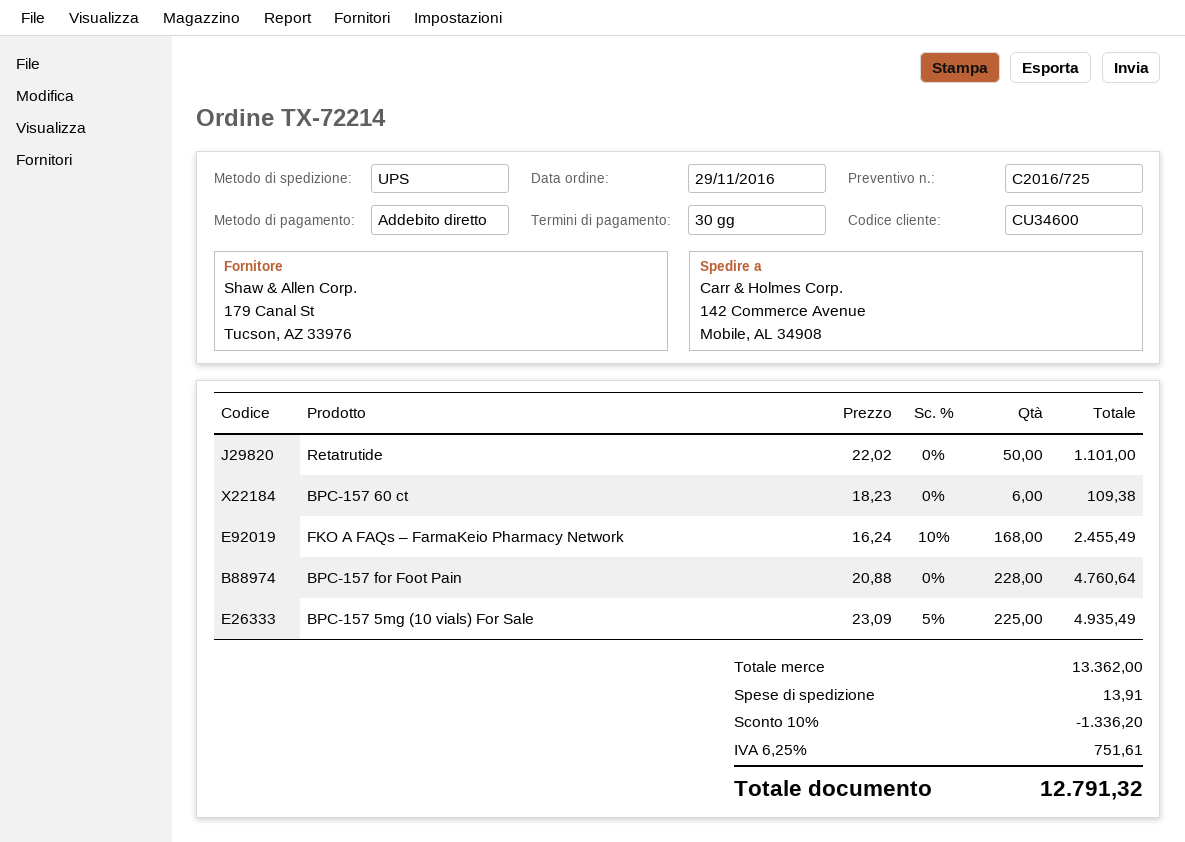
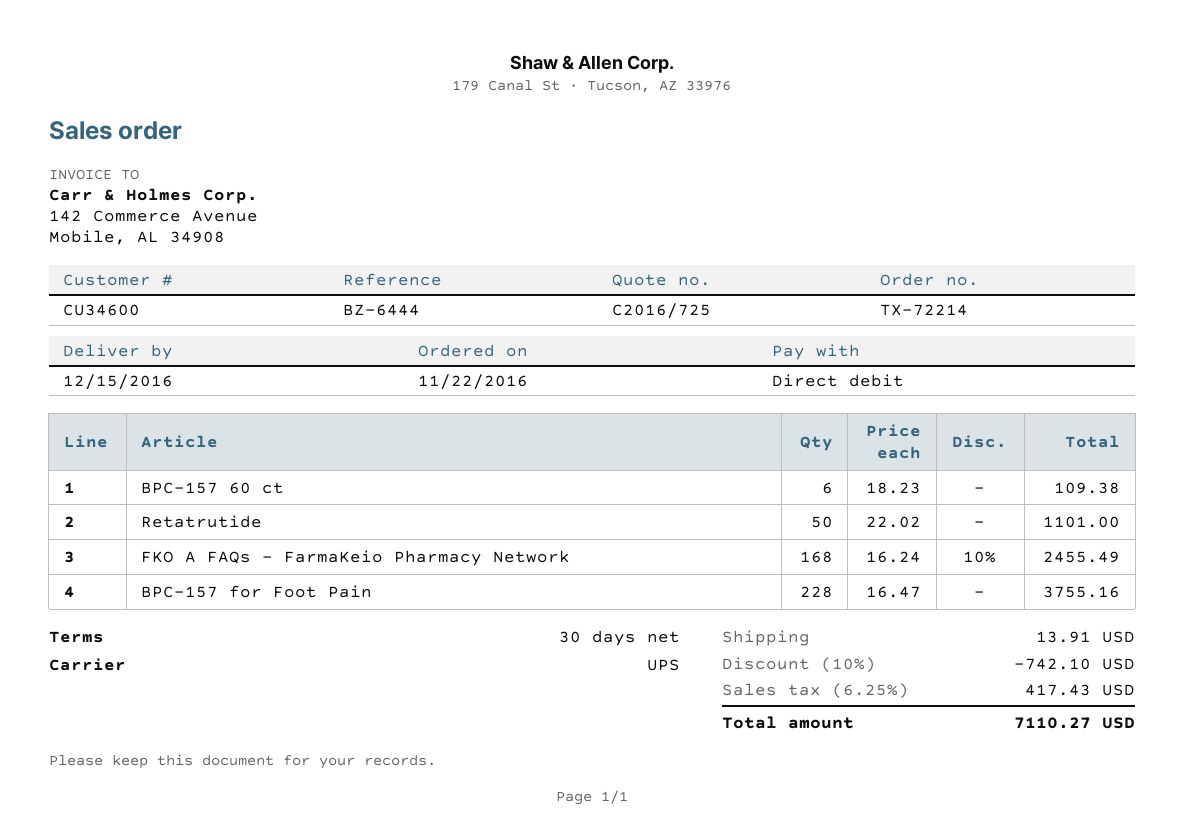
order date: 2016-11-29 -> 2016-11-22
BPC-157 for Foot Pain: 228 x 20.88 = 4760.64 -> 228 x 16.47 = 3755.16
BPC-157 5mg (10 vials) For Sale: 225 x 23.09 - 5% = 4935.49 -> none
discount: 10% = 1336.20 -> 10% = 742.10
tax: 6.25% = 751.61 -> 6.25% = 417.43
total: 12791.32 -> 7110.27

